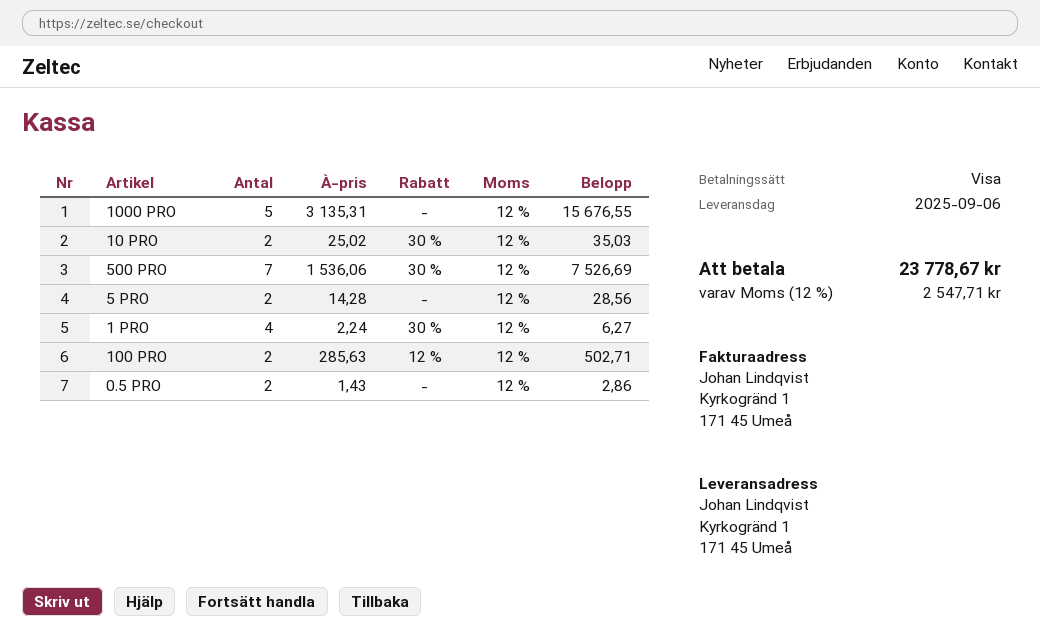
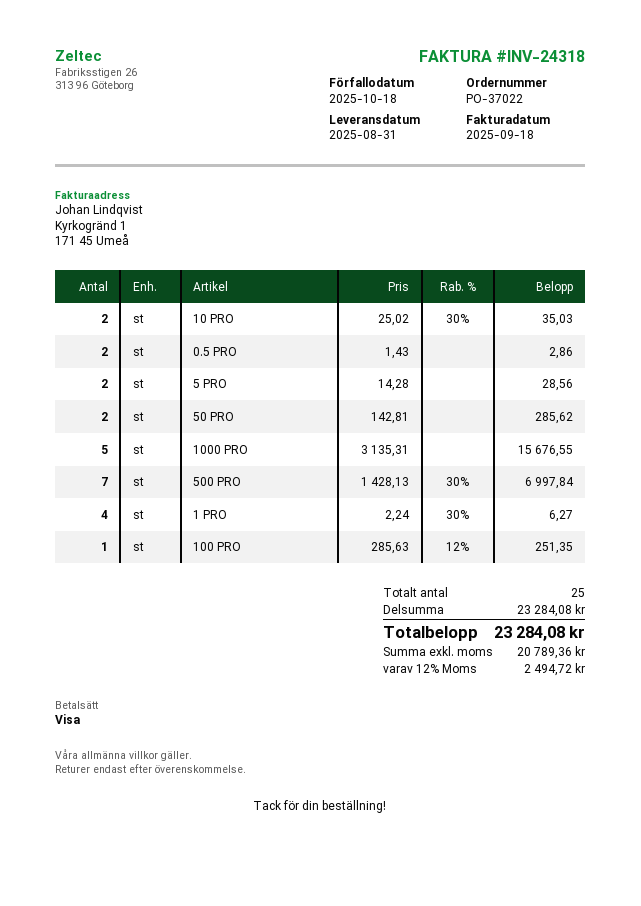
delivery date: 2025-09-06 -> 2025-08-31
500 PRO: 7 x 1536.06 - 30% = 7526.69 -> 7 x 1428.13 - 30% = 6997.84
100 PRO: 2 x 285.63 - 12% = 502.71 -> 1 x 285.63 - 12% = 251.35
50 PRO: none -> 2 x 142.81 = 285.62
tax: 12% = 2547.71 -> 12% = 2494.72
total: 23778.67 -> 23284.08

